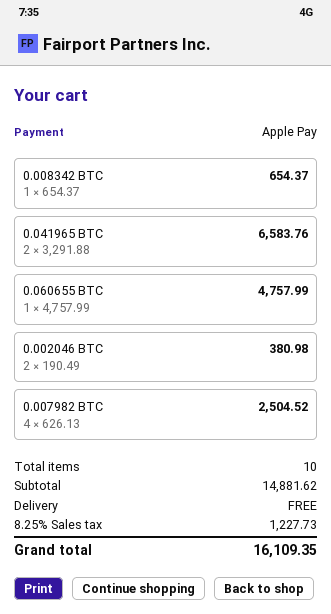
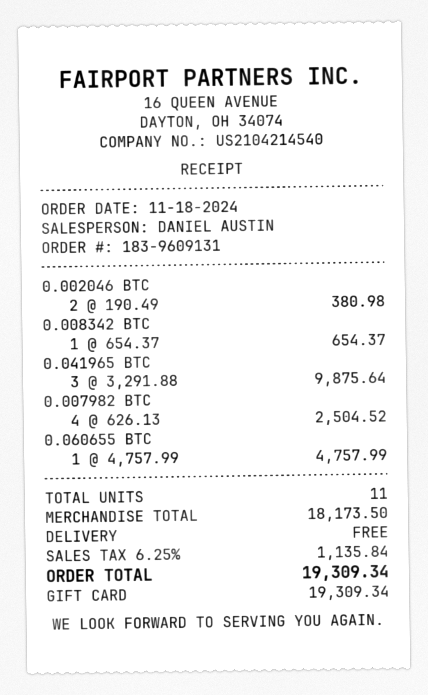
payment method: Apple Pay -> gift card
0.041965 BTC: 2 x 3291.88 = 6583.76 -> 3 x 3291.88 = 9875.64
total quantity: 10 -> 11
subtotal: 14881.62 -> 18173.50
tax: 8.25% = 1227.73 -> 6.25% = 1135.84
total: 16109.35 -> 19309.34

